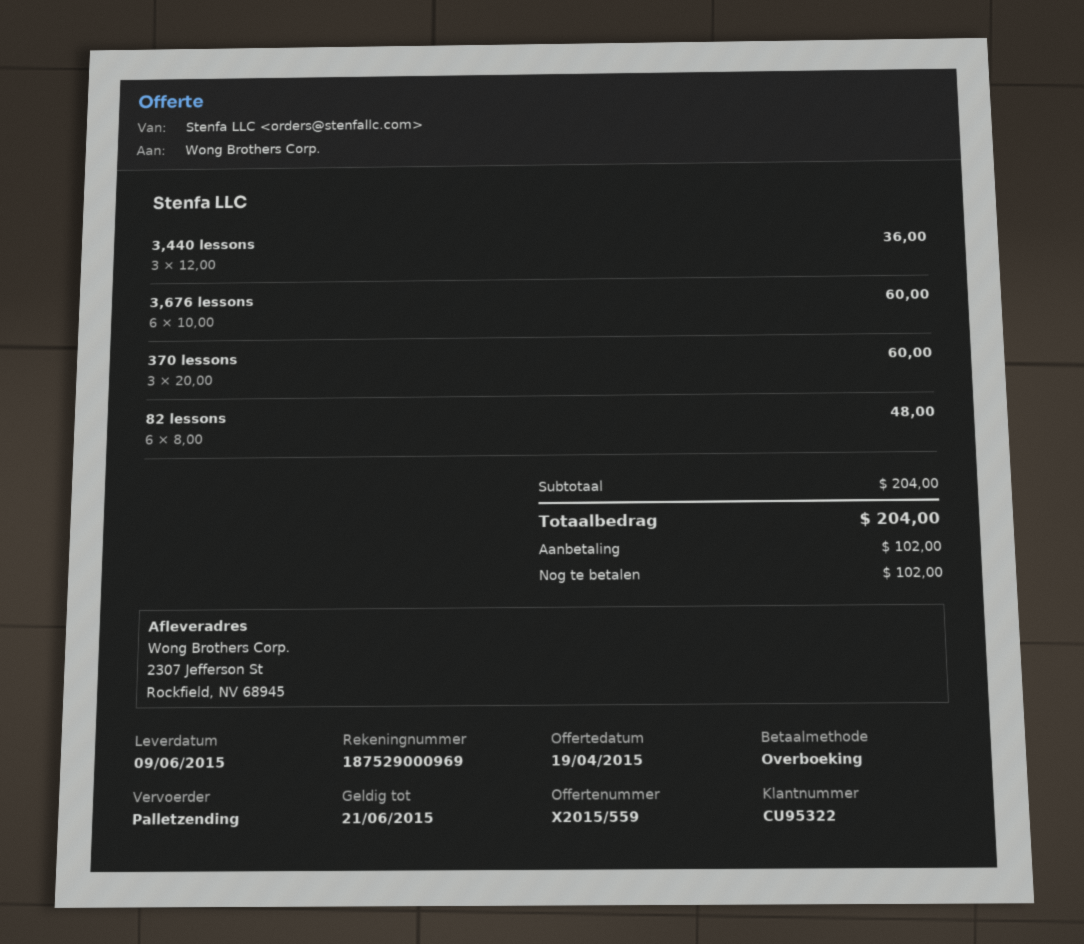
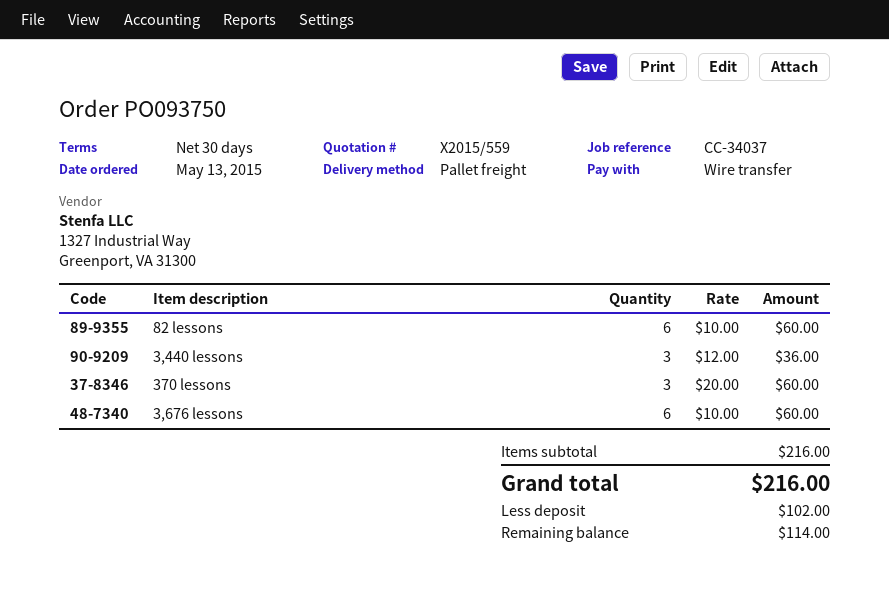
82 lessons: 6 x 8.00 = 48.00 -> 6 x 10.00 = 60.00
subtotal: 204.00 -> 216.00
total: 204.00 -> 216.00
balance: 102.00 -> 114.00

